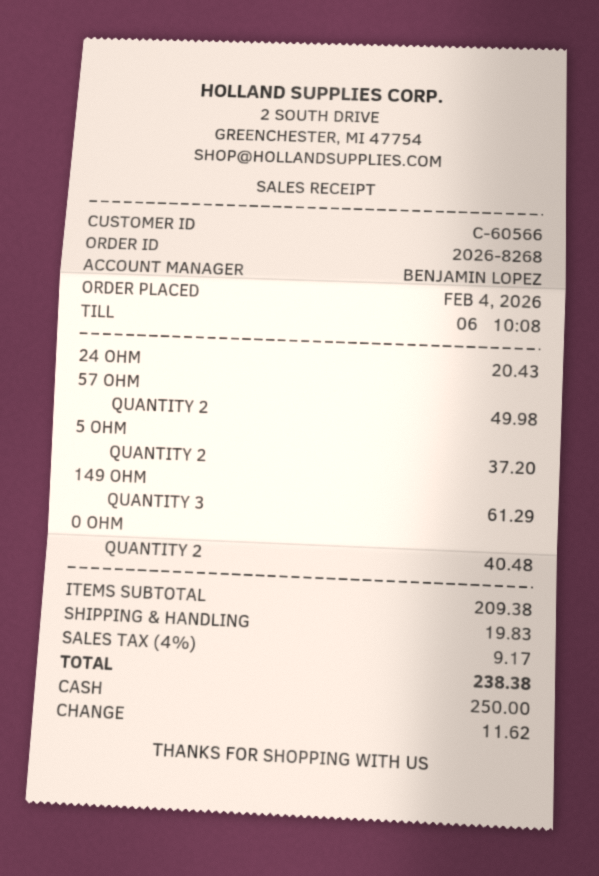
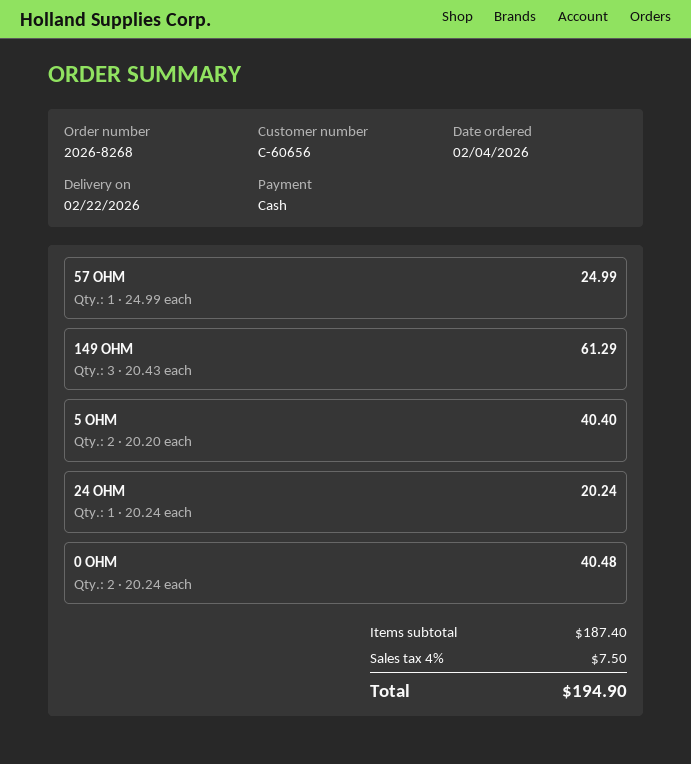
customer number: C-60566 -> C-60656
24 OHM: 1 for 20.43 -> 1 for 20.24
57 OHM: 2 for 49.98 -> 1 for 24.99
5 OHM: 2 for 37.20 -> 2 for 40.40
subtotal: 209.38 -> 187.40
shipping: 19.83 -> none
tax: 4% = 9.17 -> 4% = 7.50
total: 238.38 -> 194.90

